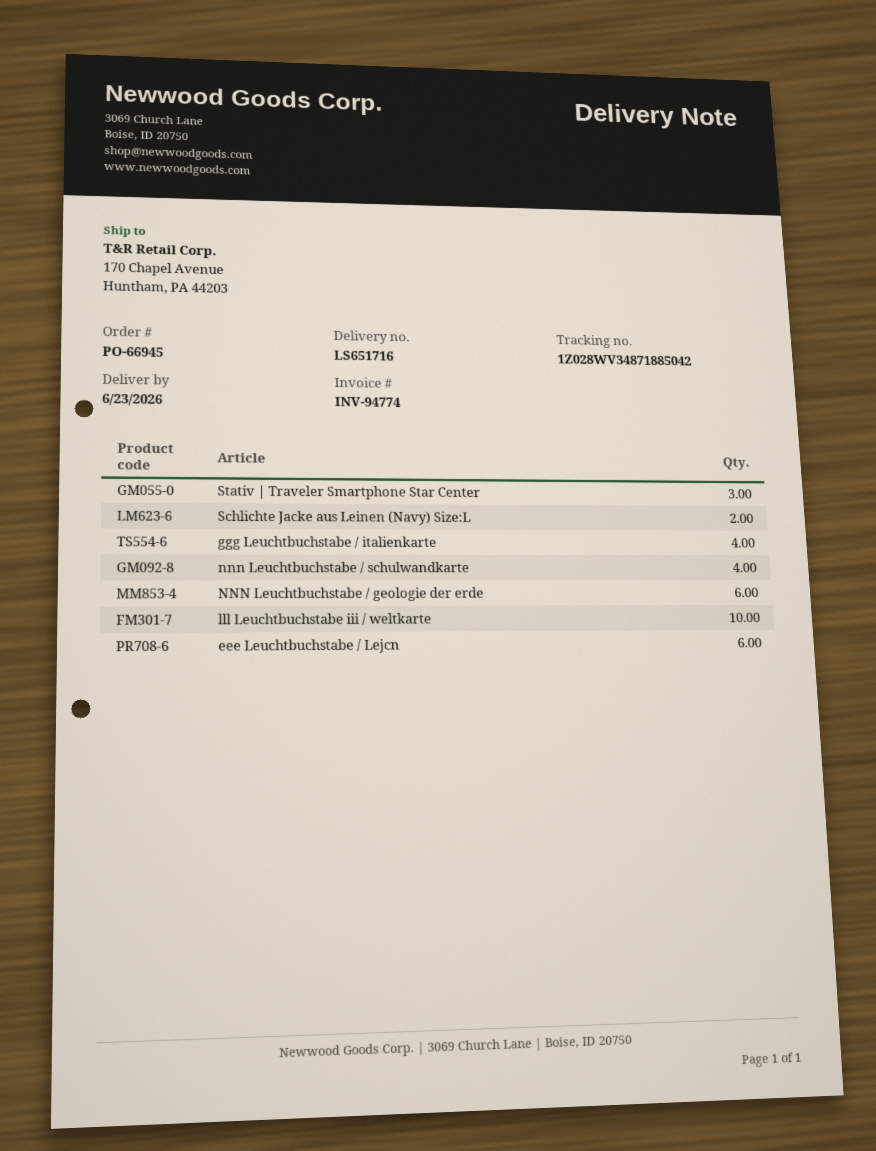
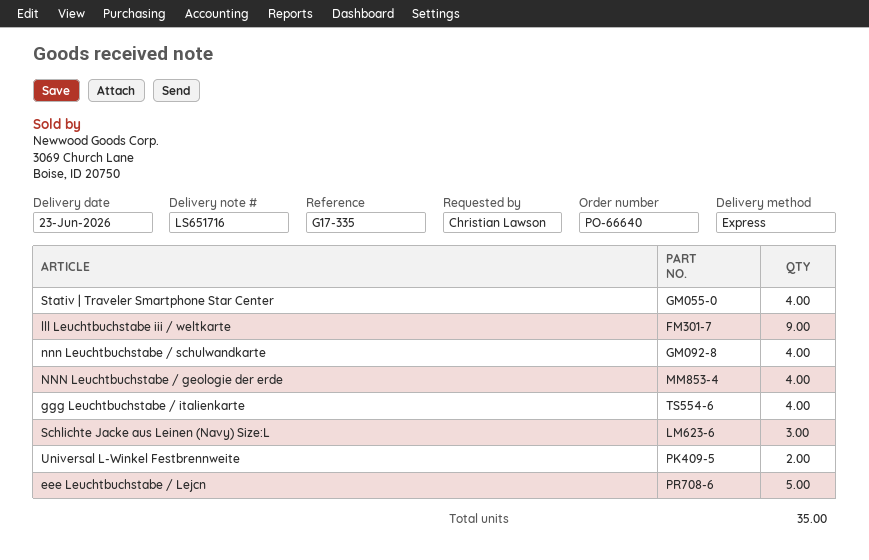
order number: PO-66945 -> PO-66640
Stativ | Traveler Smartphone Star Center: 3 -> 4
Schlichte Jacke aus Leinen (Navy) Size:L: 2 -> 3
NNN Leuchtbuchstabe / geologie der erde: 6 -> 4
lll Leuchtbuchstabe iii / weltkarte: 10 -> 9
eee Leuchtbuchstabe / Lejcn: 6 -> 5
Universal L-Winkel Festbrennweite: none -> 2

